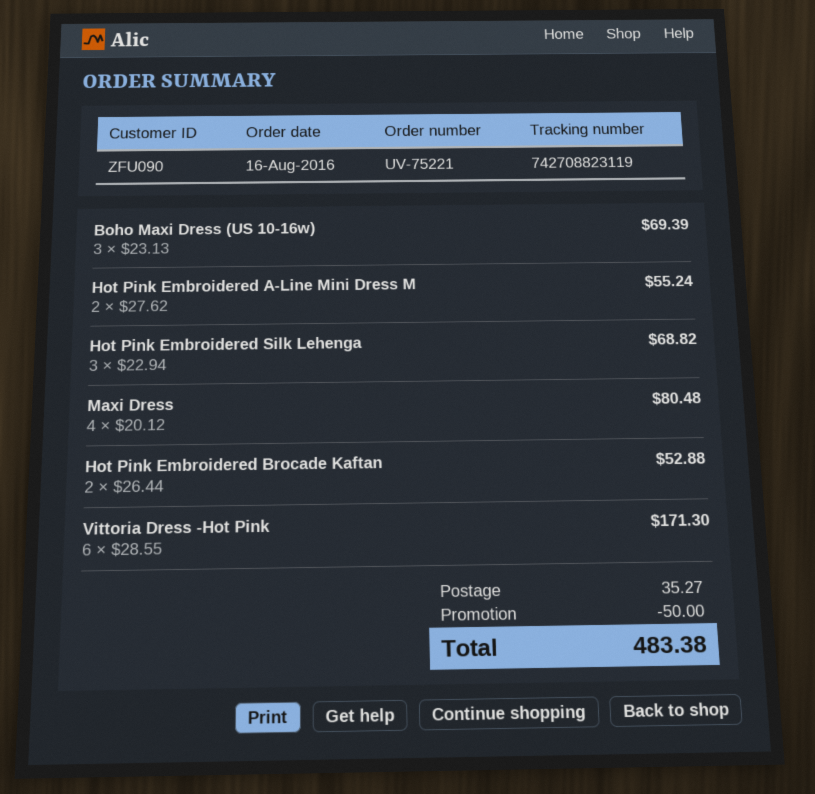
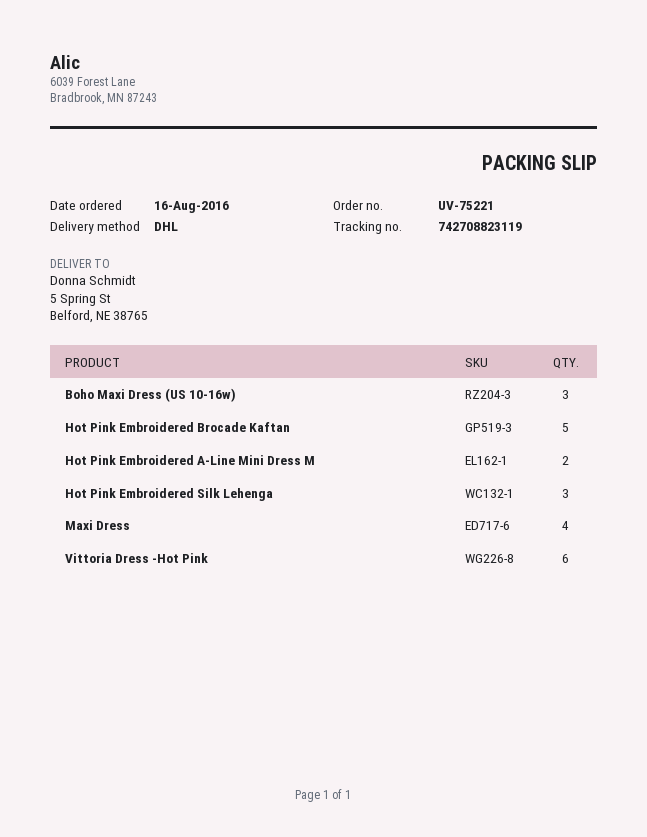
Hot Pink Embroidered Brocade Kaftan: 2 -> 5

